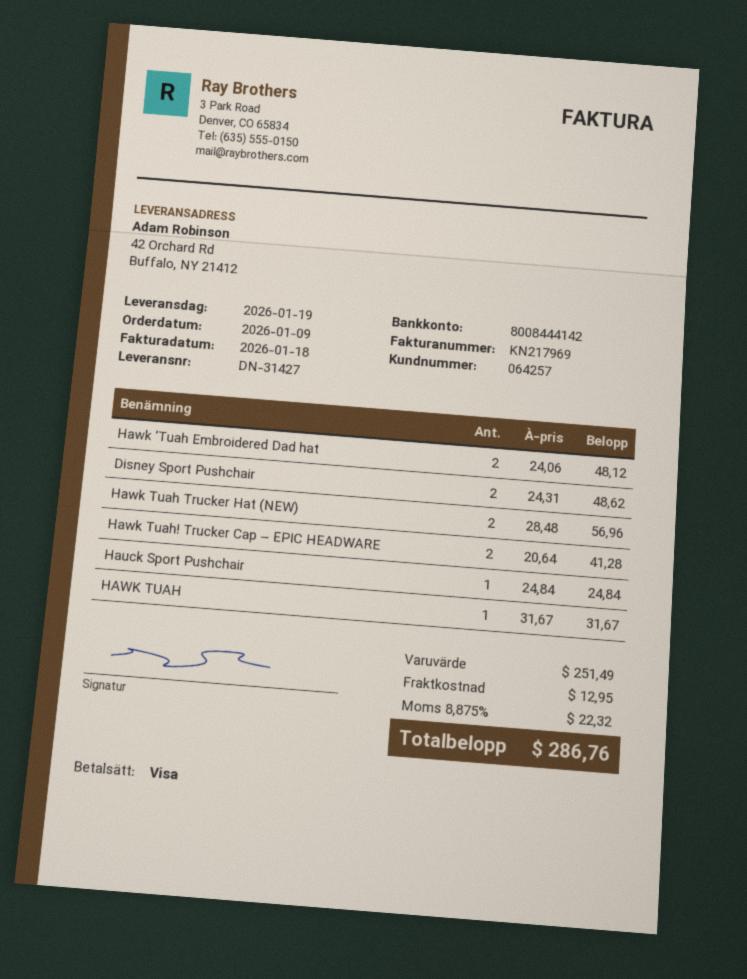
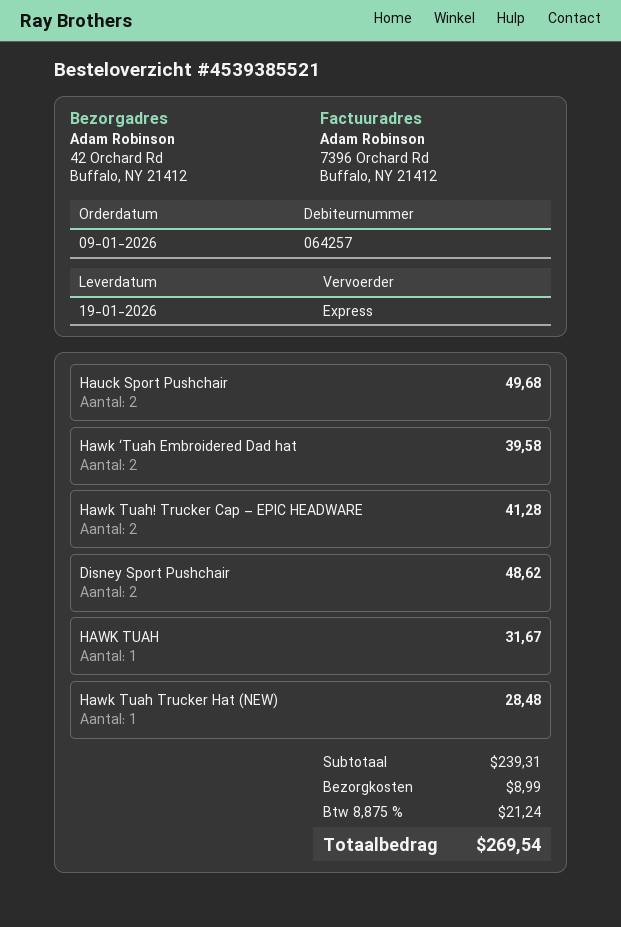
Hawk ‘Tuah Embroidered Dad hat: 2 for 48.12 -> 2 for 39.58
Hawk Tuah Trucker Hat (NEW): 2 for 56.96 -> 1 for 28.48
Hauck Sport Pushchair: 1 for 24.84 -> 2 for 49.68
subtotal: 251.49 -> 239.31
shipping: 12.95 -> 8.99
tax: 8.875% = 22.32 -> 8.875% = 21.24
total: 286.76 -> 269.54

